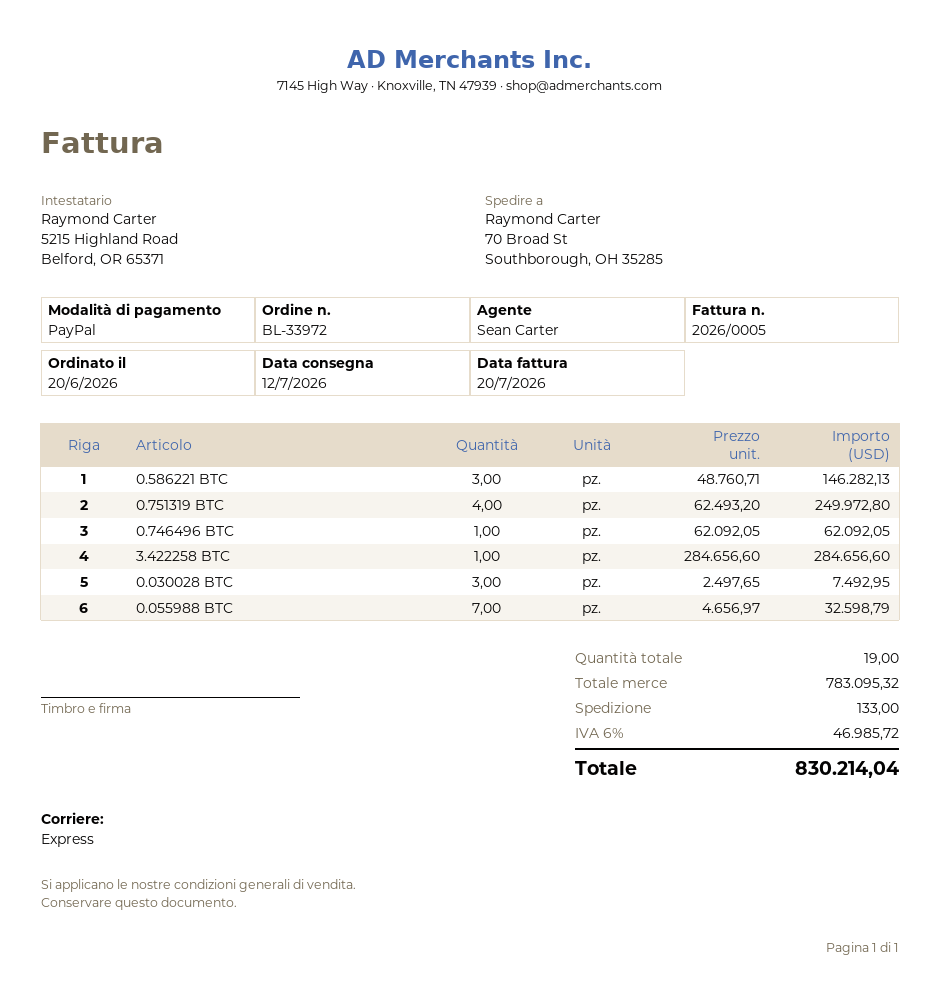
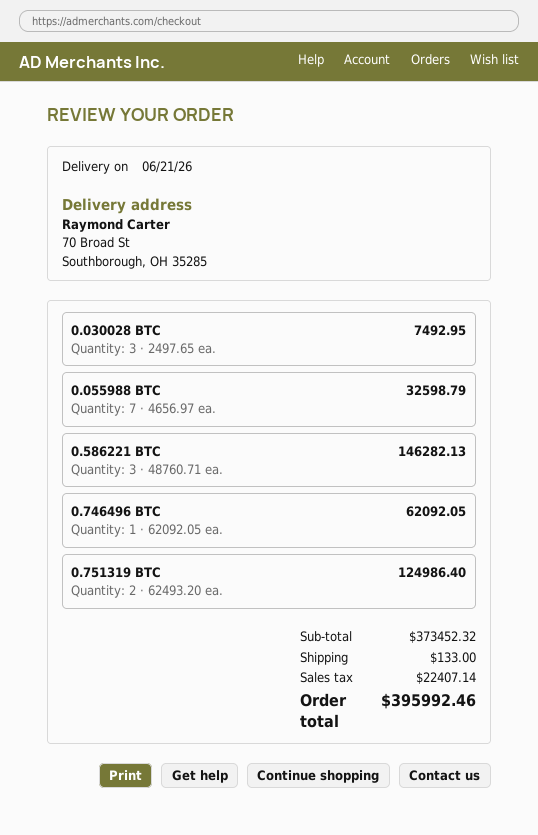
delivery date: 2026-07-12 -> 2026-06-21
0.751319 BTC: 4 x 62493.20 = 249972.80 -> 2 x 62493.20 = 124986.40
3.422258 BTC: 1 x 284656.60 = 284656.60 -> none
subtotal: 783095.32 -> 373452.32
tax: 46985.72 -> 22407.14
total: 830214.04 -> 395992.46

